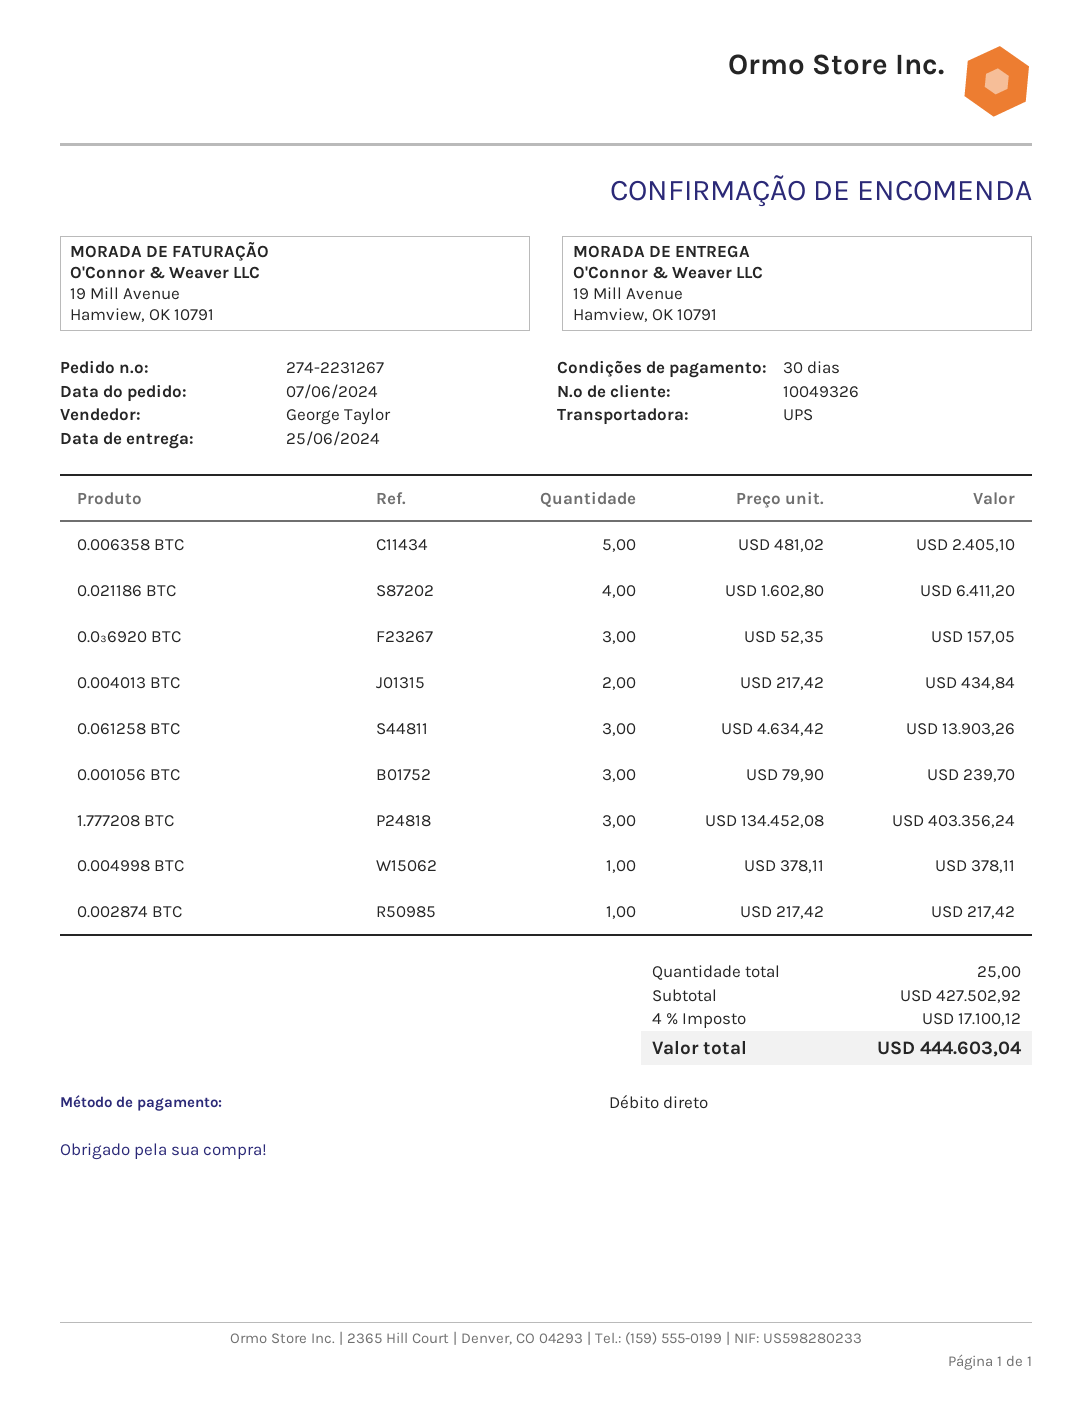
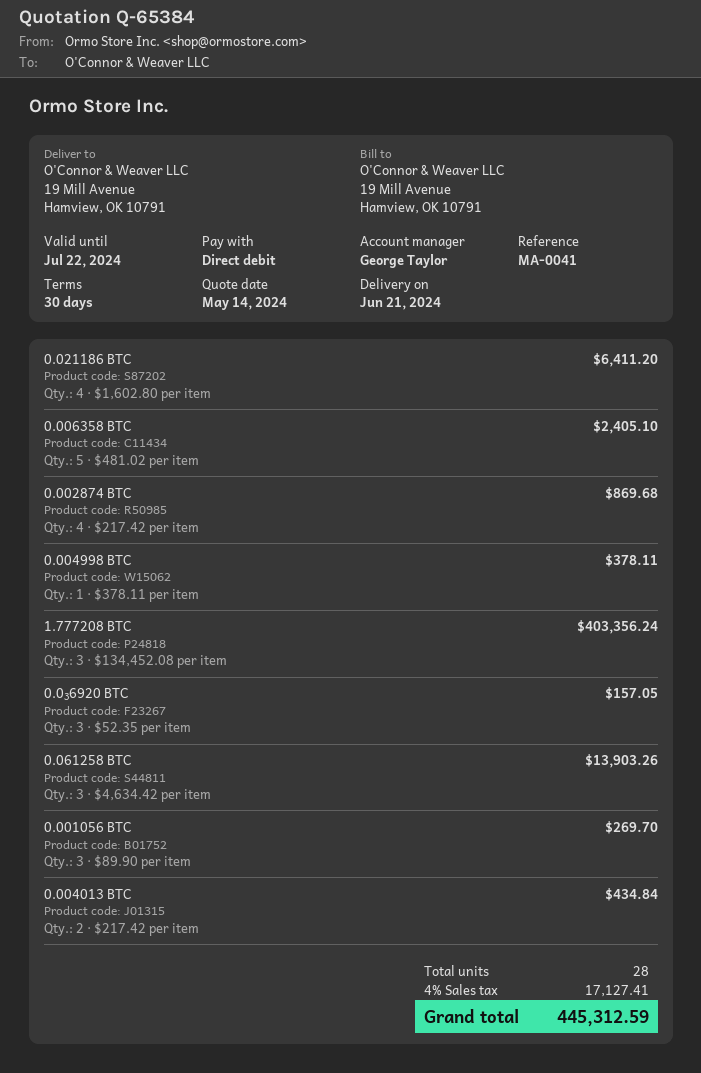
delivery date: 2024-06-25 -> 2024-06-21
0.001056 BTC: 3 x 79.90 = 239.70 -> 3 x 89.90 = 269.70
0.002874 BTC: 1 x 217.42 = 217.42 -> 4 x 217.42 = 869.68
total quantity: 25 -> 28
tax: 4% = 17100.12 -> 4% = 17127.41
total: 444603.04 -> 445312.59

